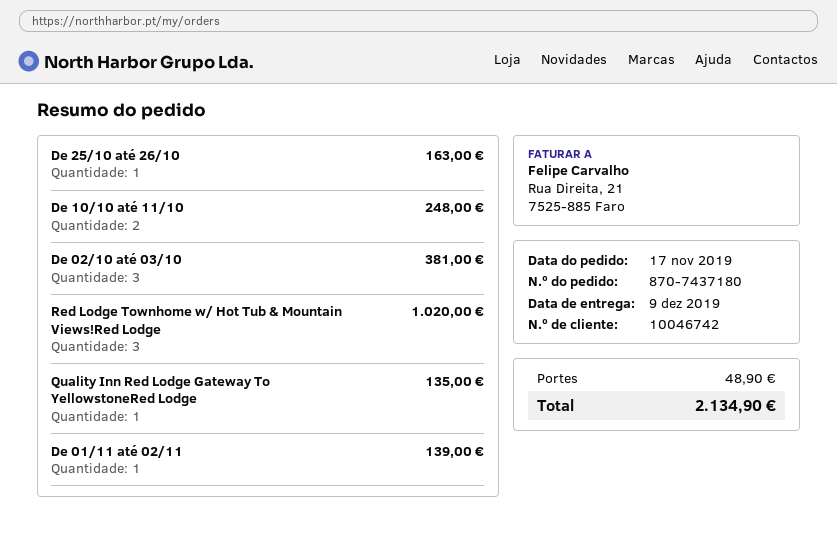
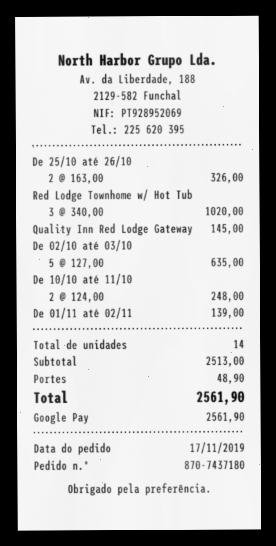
De 25/10 até 26/10: 1 for 163.00 -> 2 for 326.00
De 02/10 até 03/10: 3 for 381.00 -> 5 for 635.00
Quality Inn Red Lodge Gateway To YellowstoneRed Lodge: 1 for 135.00 -> 1 for 145.00
total: 2134.90 -> 2561.90

